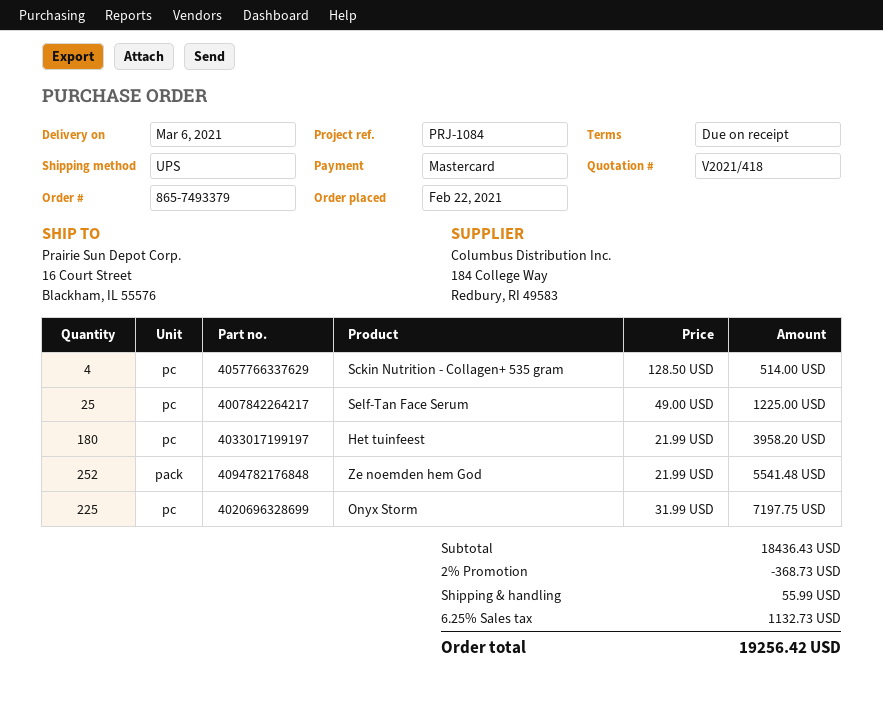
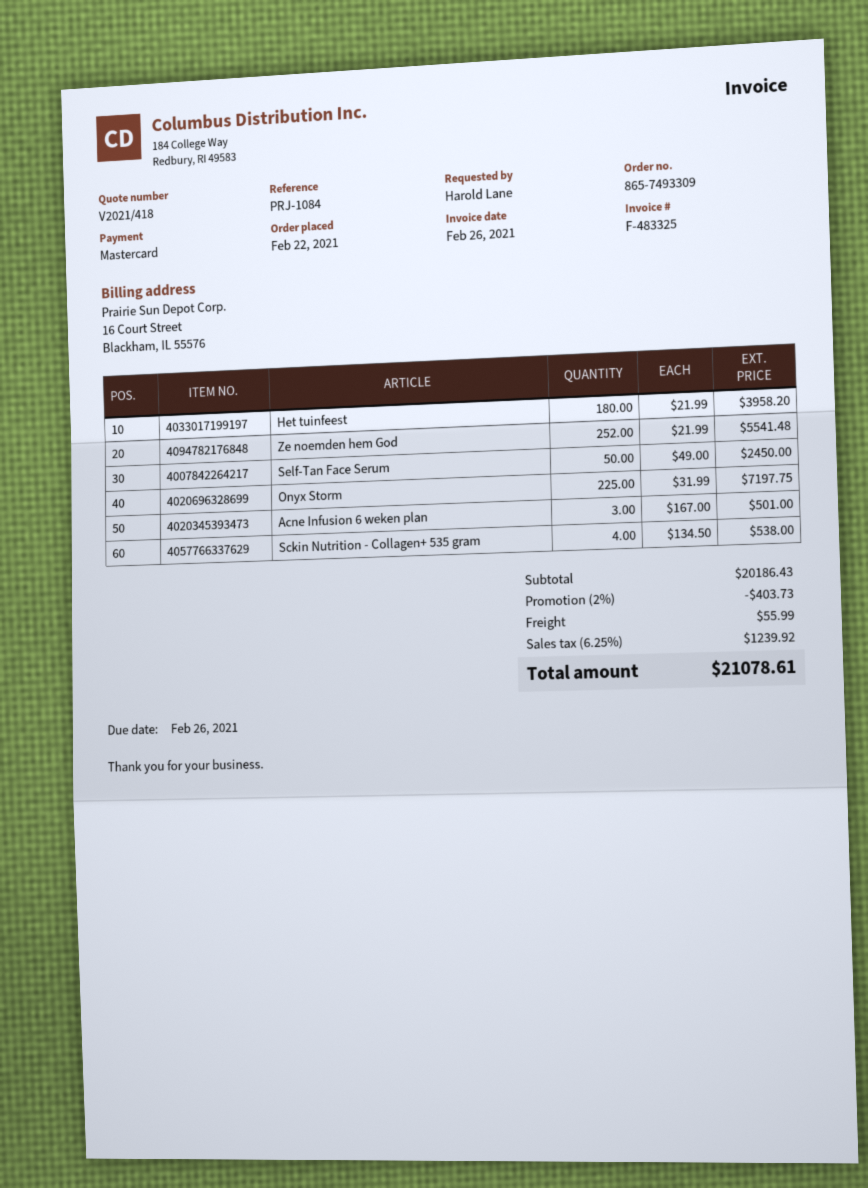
order number: 865-7493379 -> 865-7493309
Sckin Nutrition - Collagen+ 535 gram: 4 x 128.50 = 514.00 -> 4 x 134.50 = 538.00
Self-Tan Face Serum: 25 x 49.00 = 1225.00 -> 50 x 49.00 = 2450.00
Acne Infusion 6 weken plan: none -> 3 x 167.00 = 501.00
subtotal: 18436.43 -> 20186.43
discount: 2% = 368.73 -> 2% = 403.73
tax: 6.25% = 1132.73 -> 6.25% = 1239.92
total: 19256.42 -> 21078.61

